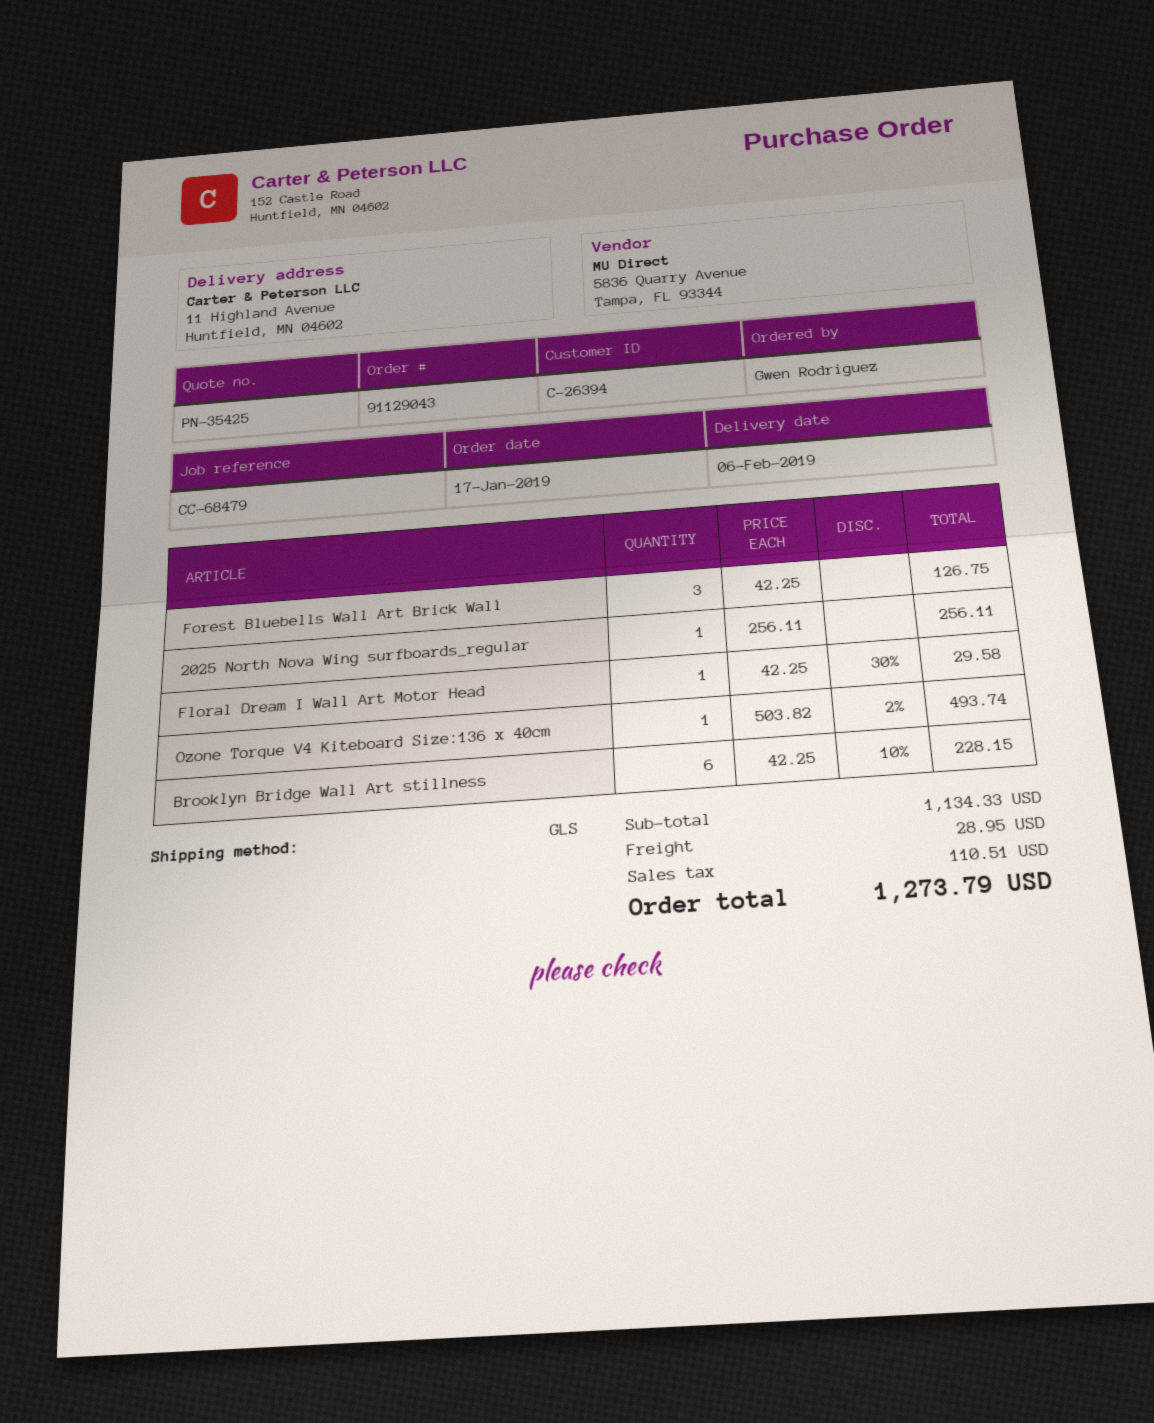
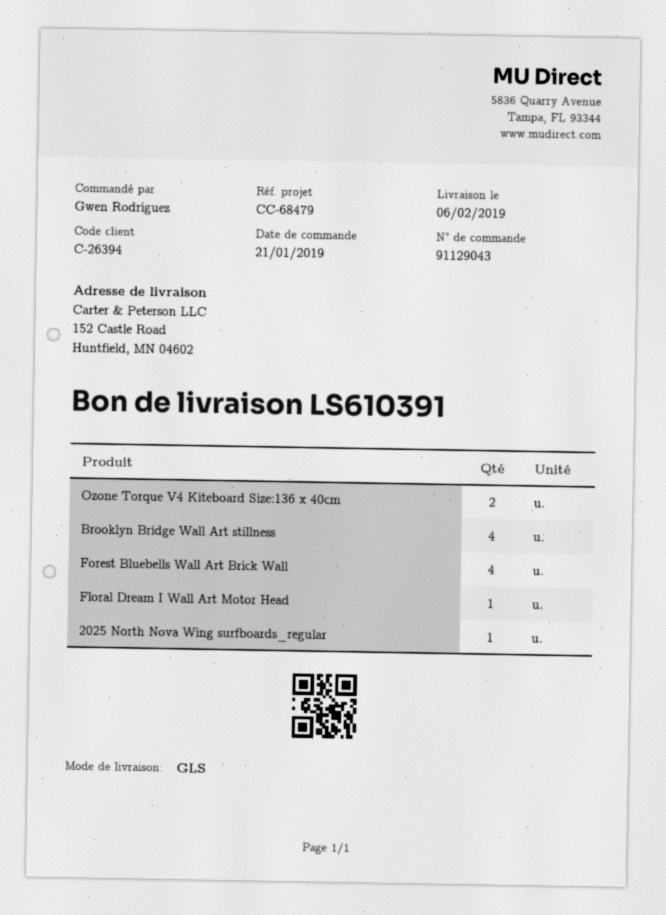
order date: 2019-01-17 -> 2019-01-21
ship to: 11 Highland Avenue, Huntfield, MN 04602 -> 152 Castle Road, Huntfield, MN 04602
Forest Bluebells Wall Art Brick Wall: 3 -> 4
Ozone Torque V4 Kiteboard Size:136 x 40cm: 1 -> 2
Brooklyn Bridge Wall Art stillness: 6 -> 4

